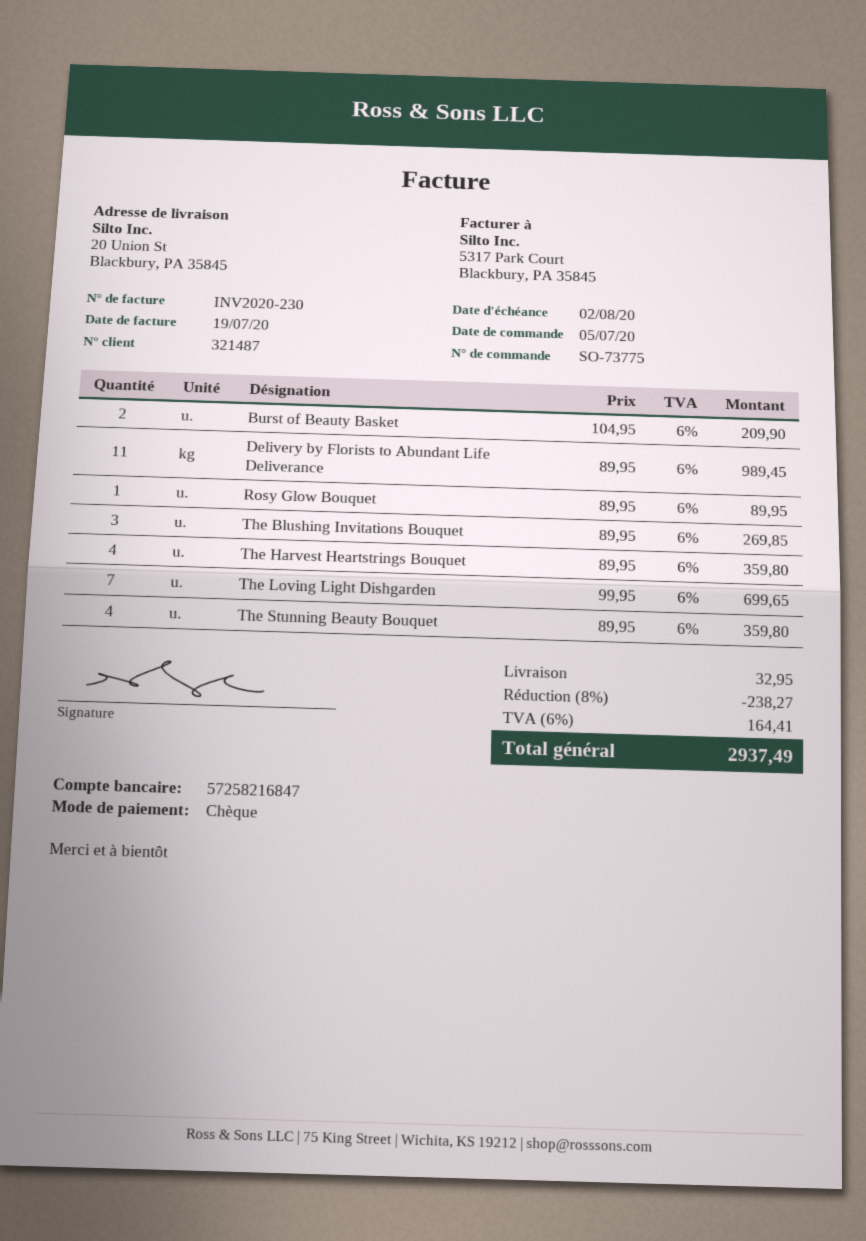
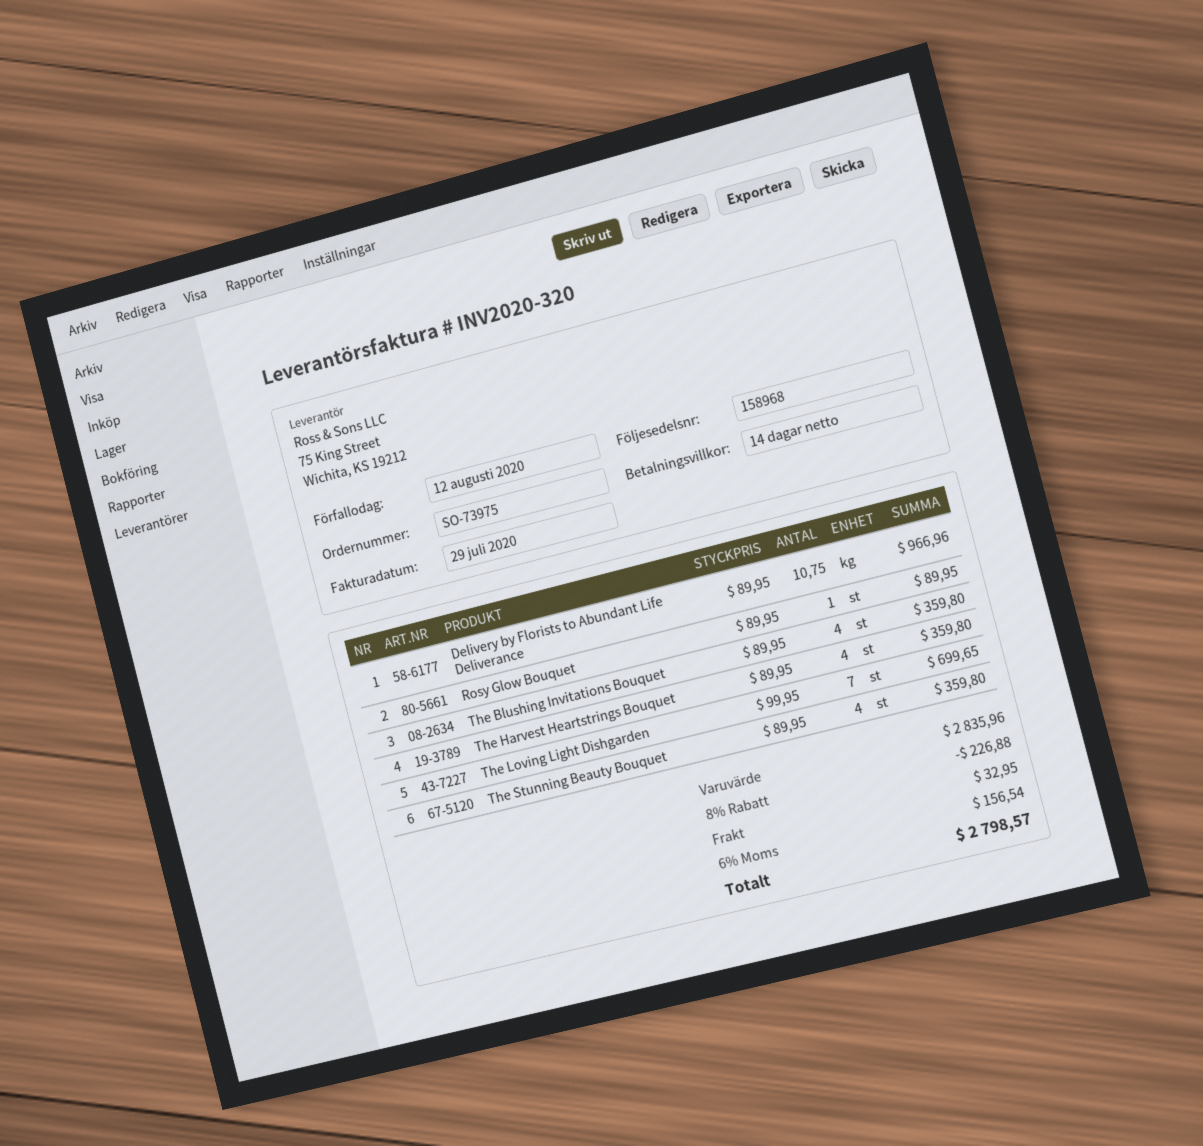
order number: SO-73775 -> SO-73975
invoice number: INV2020-230 -> INV2020-320
invoice date: 2020-07-19 -> 2020-07-29
due date: 2020-08-02 -> 2020-08-12
Burst of Beauty Basket: 2 x 104.95 = 209.90 -> none
Delivery by Florists to Abundant Life Deliverance: 11 x 89.95 = 989.45 -> 10.75 x 89.95 = 966.96
The Blushing Invitations Bouquet: 3 x 89.95 = 269.85 -> 4 x 89.95 = 359.80
discount: 8% = 238.27 -> 8% = 226.88
tax: 6% = 164.41 -> 6% = 156.54
total: 2937.49 -> 2798.57

